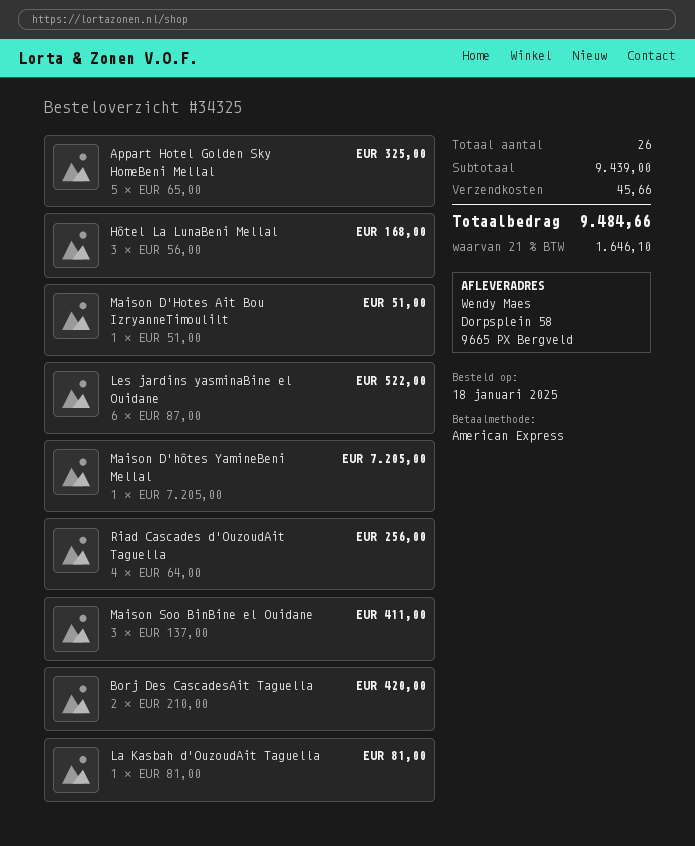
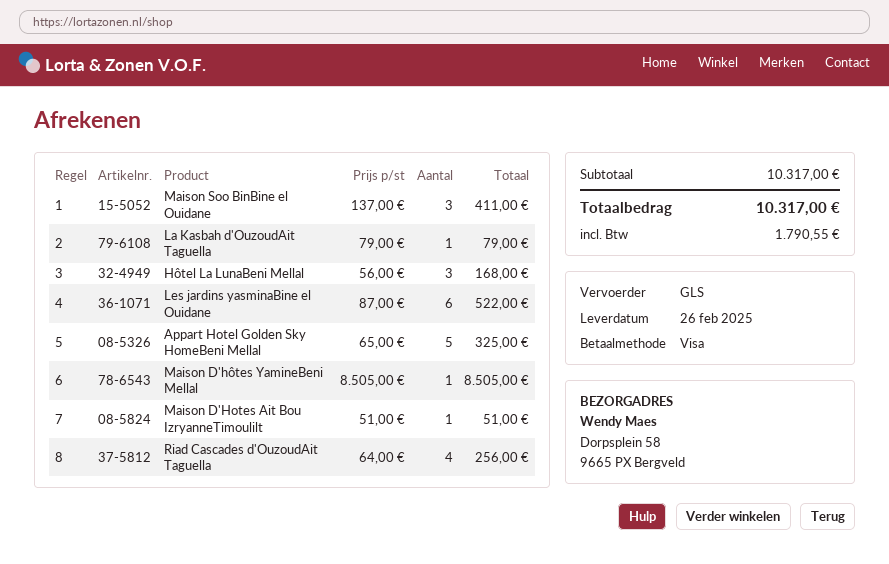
payment method: American Express -> Visa
Maison D'hôtes YamineBeni Mellal: 1 x 7205.00 = 7205.00 -> 1 x 8505.00 = 8505.00
Borj Des CascadesAit Taguella: 2 x 210.00 = 420.00 -> none
La Kasbah d'OuzoudAit Taguella: 1 x 81.00 = 81.00 -> 1 x 79.00 = 79.00
subtotal: 9439.00 -> 10317.00
shipping: 45.66 -> none
tax: 1646.10 -> 1790.55
total: 9484.66 -> 10317.00

